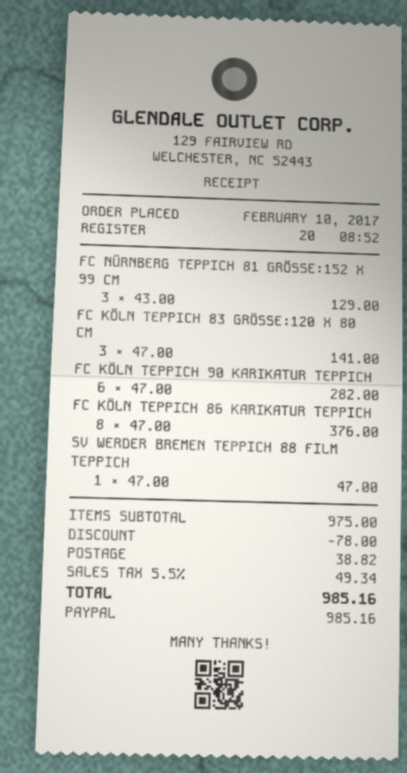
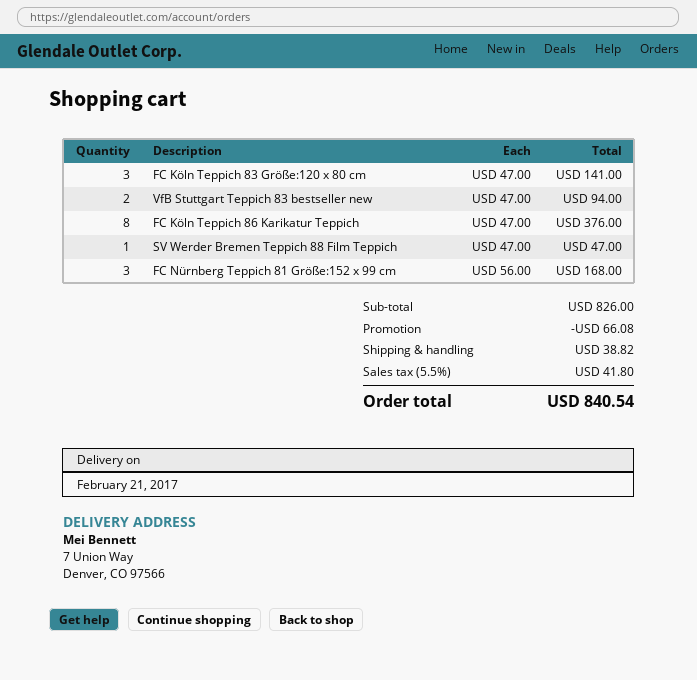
FC NÜRNBERG TEPPICH 81 GRÖSSE:152 X 99 CM: 3 x 43.00 = 129.00 -> 3 x 56.00 = 168.00
FC KÖLN TEPPICH 90 KARIKATUR TEPPICH: 6 x 47.00 = 282.00 -> none
VfB Stuttgart Teppich 83 bestseller new: none -> 2 x 47.00 = 94.00
subtotal: 975.00 -> 826.00
discount: 78.00 -> 66.08
tax: 5.5% = 49.34 -> 5.5% = 41.80
total: 985.16 -> 840.54

